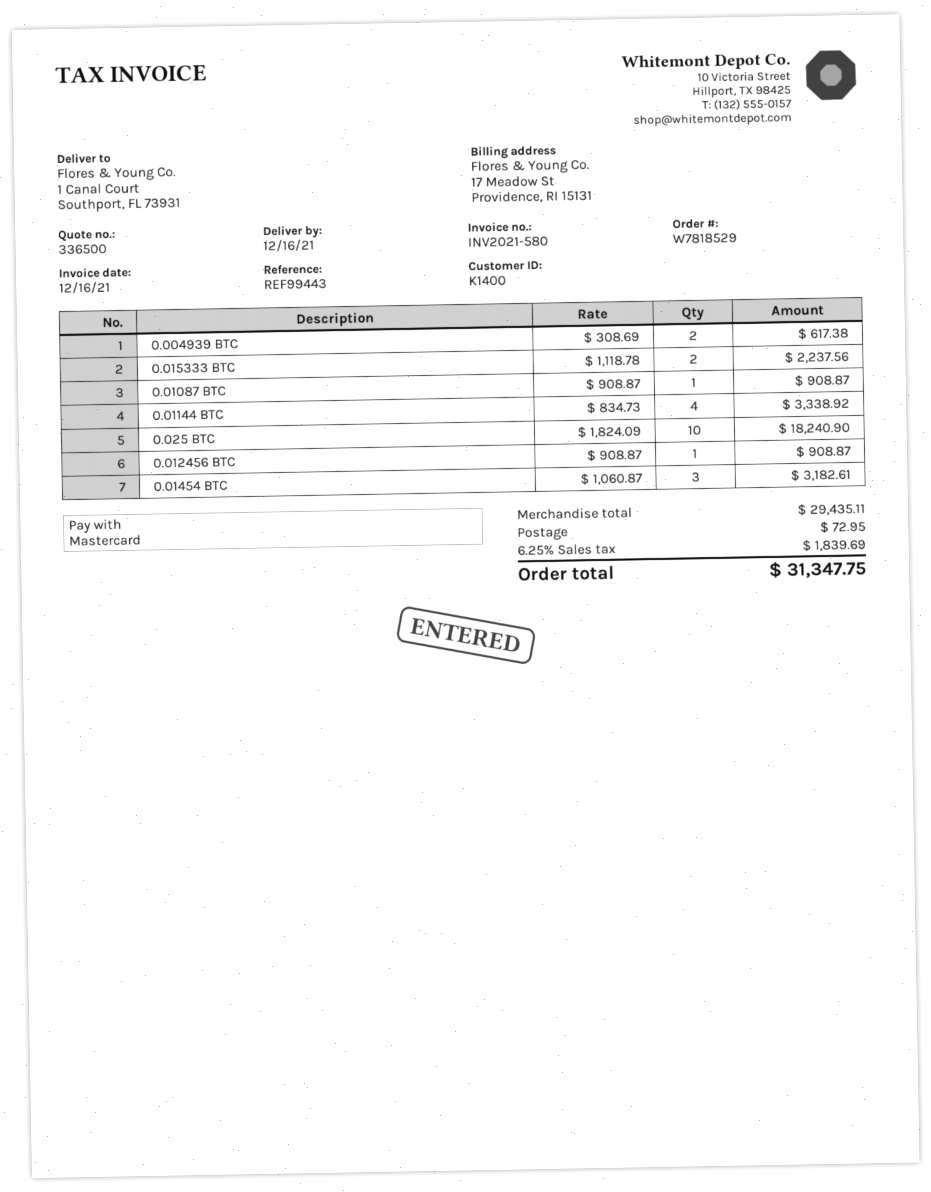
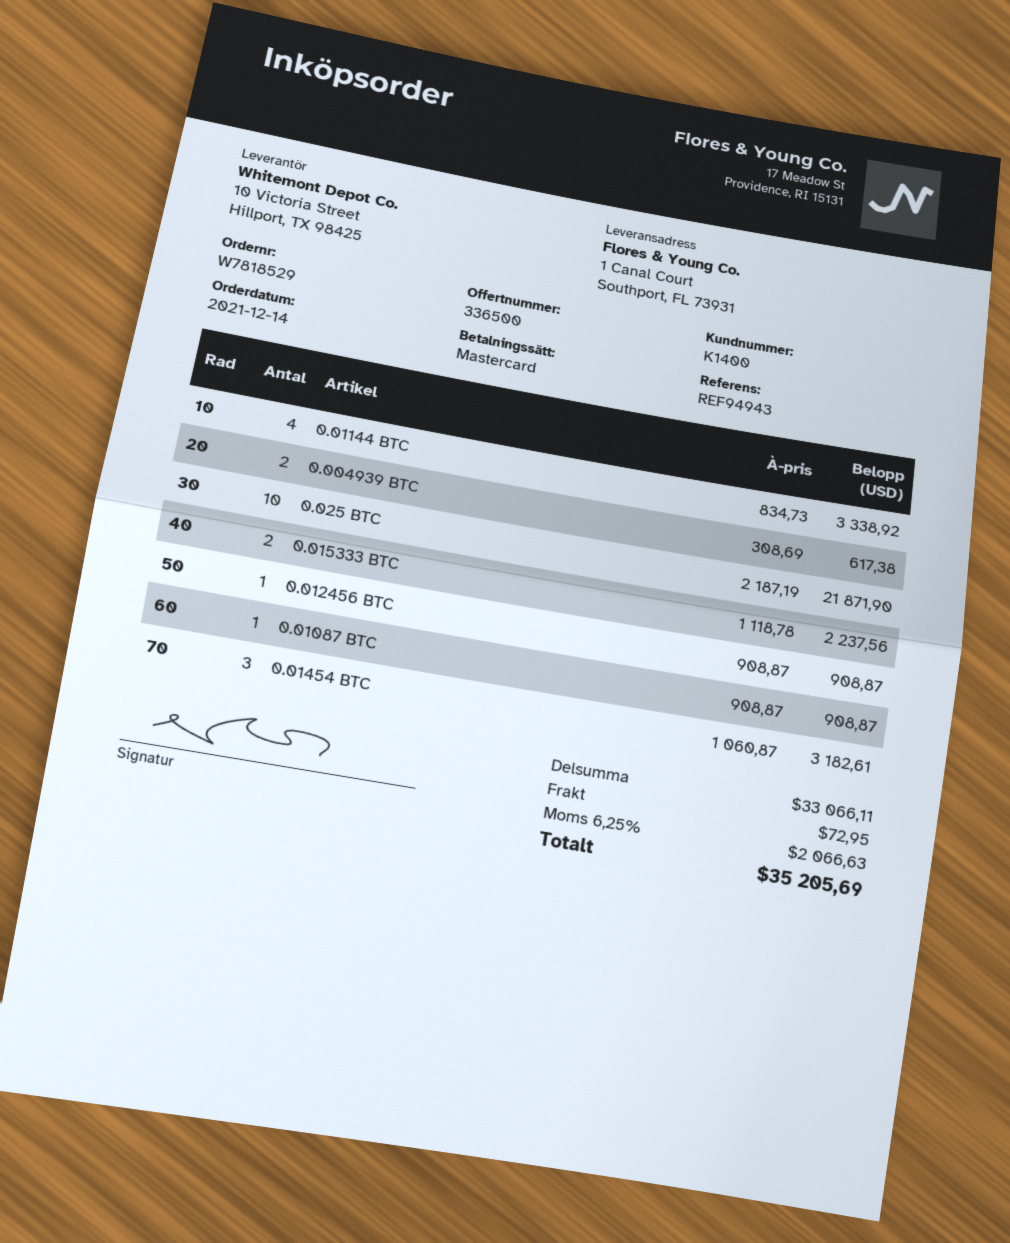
reference: REF99443 -> REF94943
0.025 BTC: 10 x 1824.09 = 18240.90 -> 10 x 2187.19 = 21871.90
subtotal: 29435.11 -> 33066.11
tax: 6.25% = 1839.69 -> 6.25% = 2066.63
total: 31347.75 -> 35205.69

